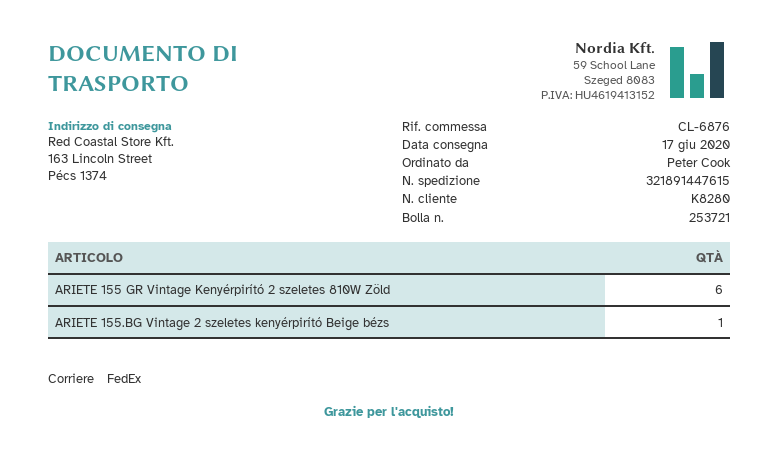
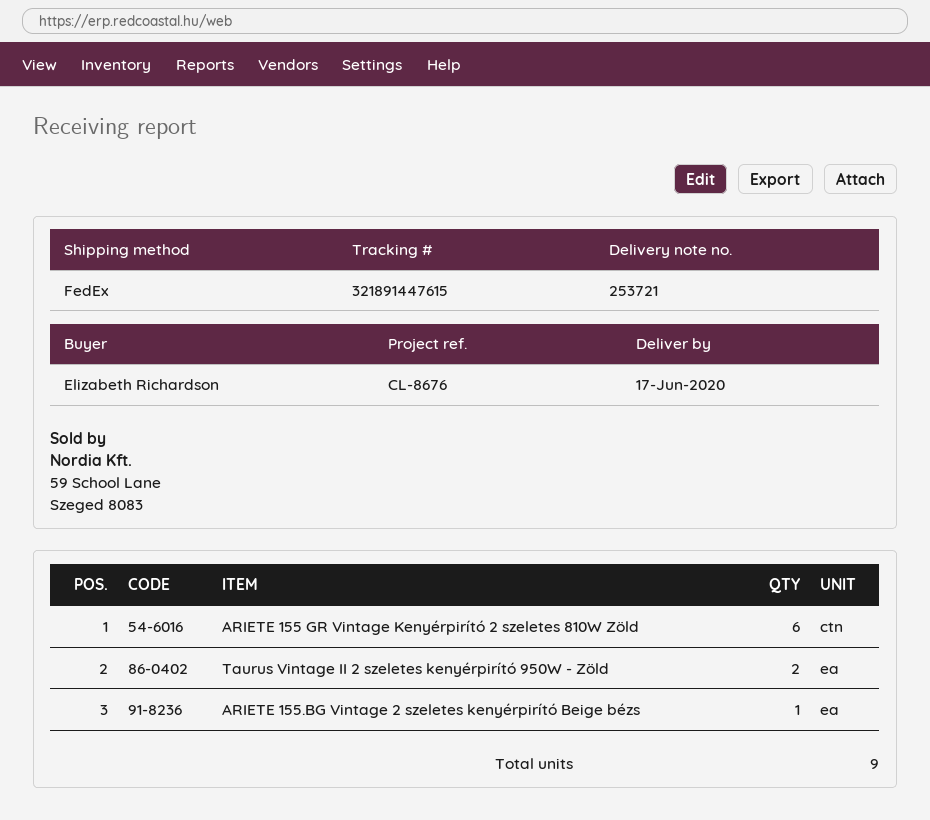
reference: CL-6876 -> CL-8676
ordered by: Peter Cook -> Elizabeth Richardson
Taurus Vintage II 2 szeletes kenyérpirító 950W - Zöld: none -> 2

